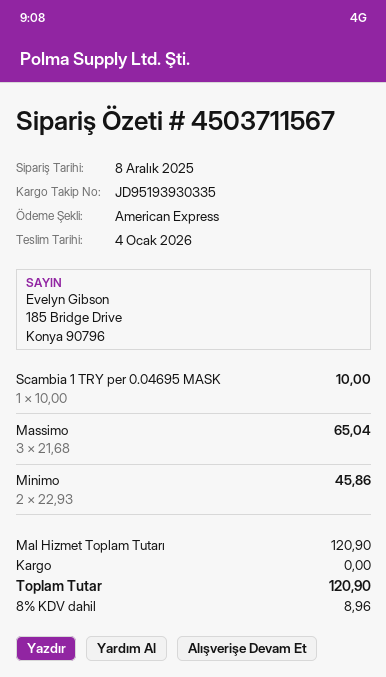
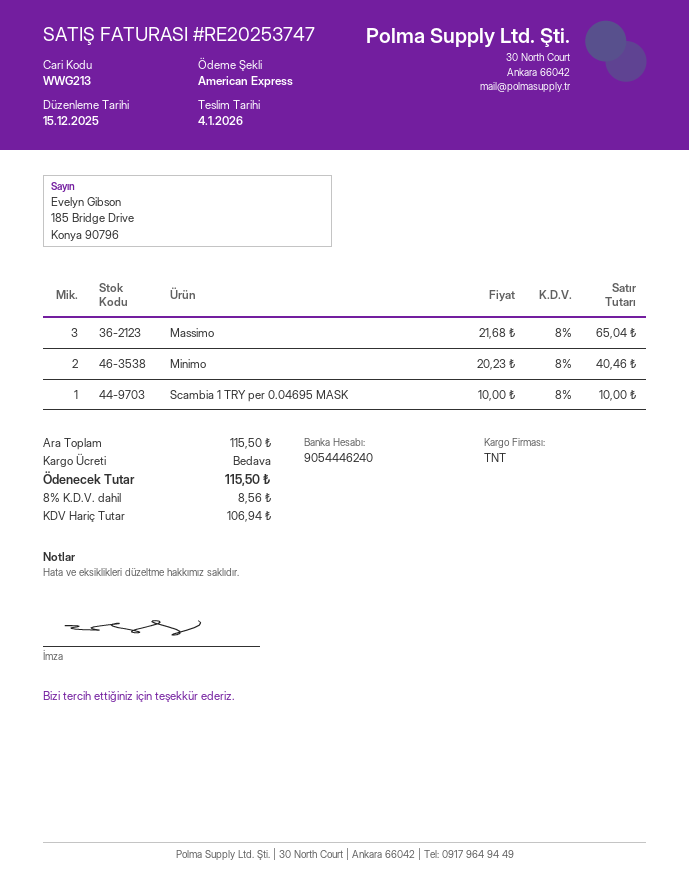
Minimo: 2 x 22.93 = 45.86 -> 2 x 20.23 = 40.46
subtotal: 120.90 -> 115.50
tax: 8% = 8.96 -> 8% = 8.56
total: 120.90 -> 115.50

